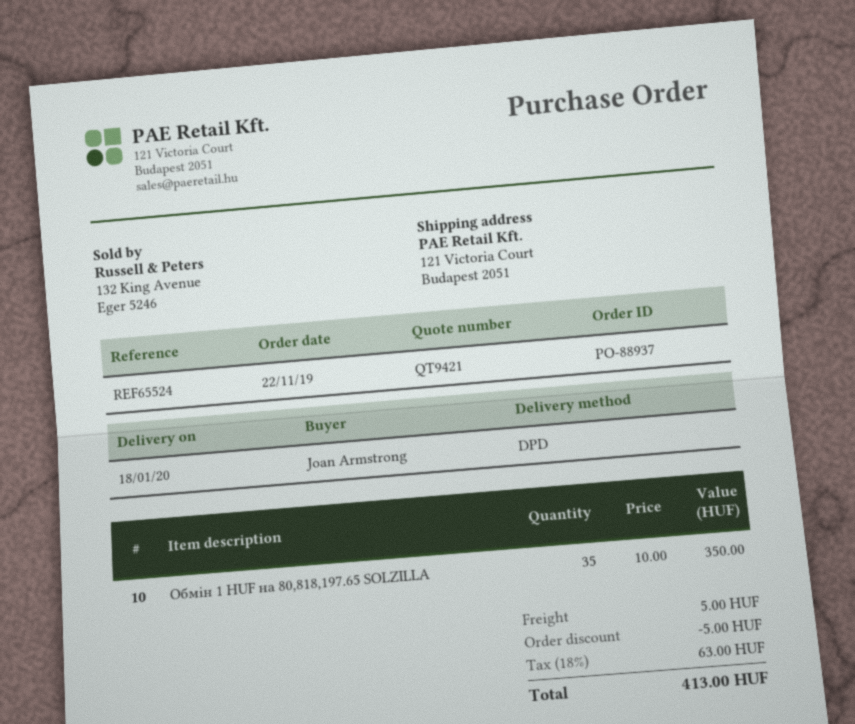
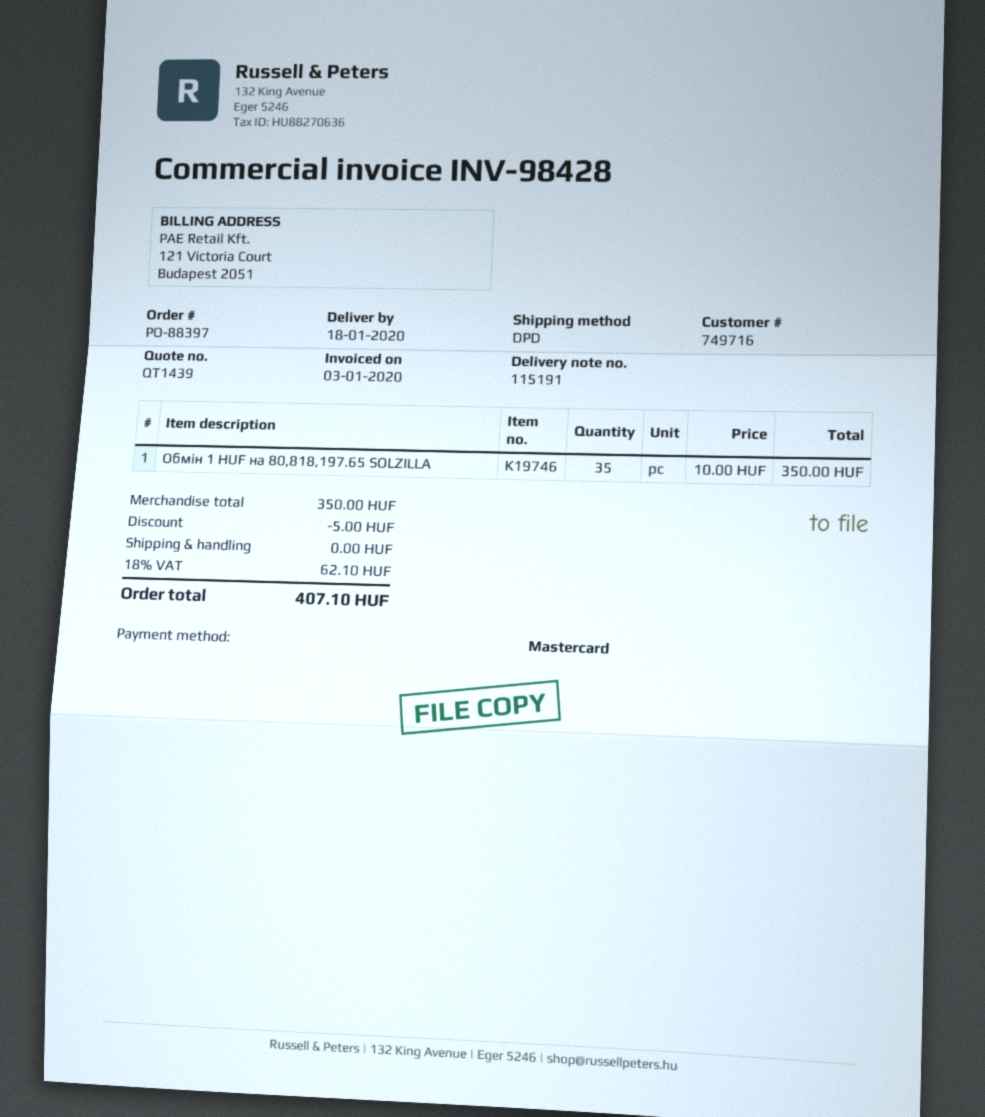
quote number: QT9421 -> QT1439
order number: PO-88937 -> PO-88397
shipping: 5.00 -> 0.00
tax: 18% = 63.00 -> 18% = 62.10
total: 413.00 -> 407.10

